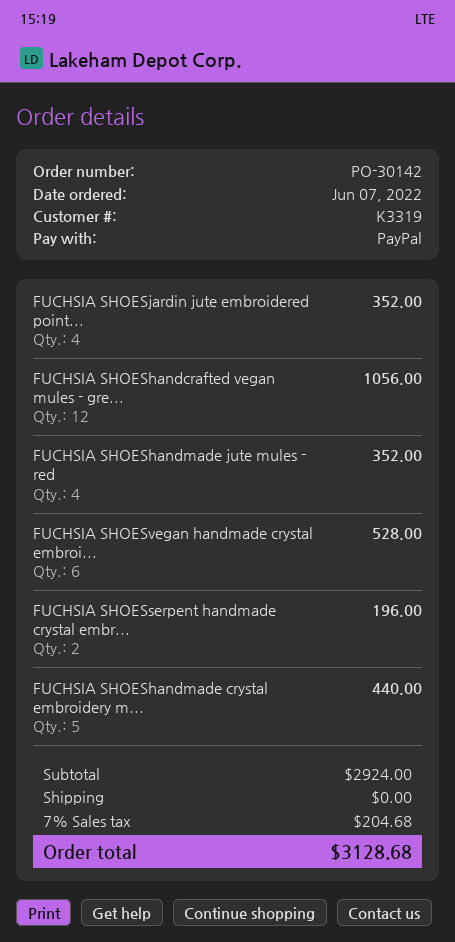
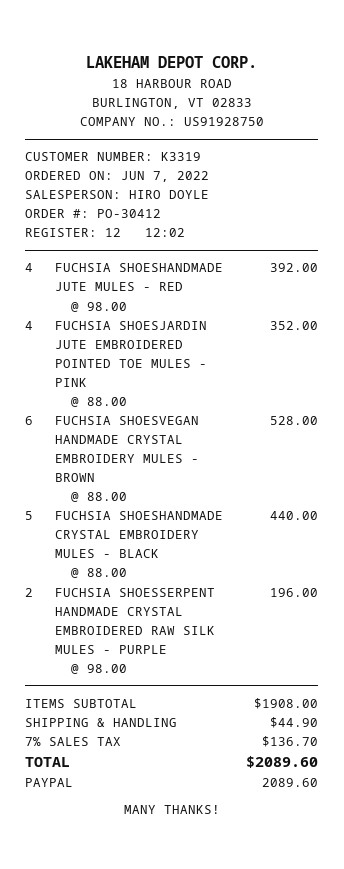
order number: PO-30142 -> PO-30412
FUCHSIA SHOEShandcrafted vegan mules - gre...: 12 for 1056.00 -> none
FUCHSIA SHOEShandmade jute mules - red: 4 for 352.00 -> 4 for 392.00
subtotal: 2924.00 -> 1908.00
shipping: 0.00 -> 44.90
tax: 7% = 204.68 -> 7% = 136.70
total: 3128.68 -> 2089.60

